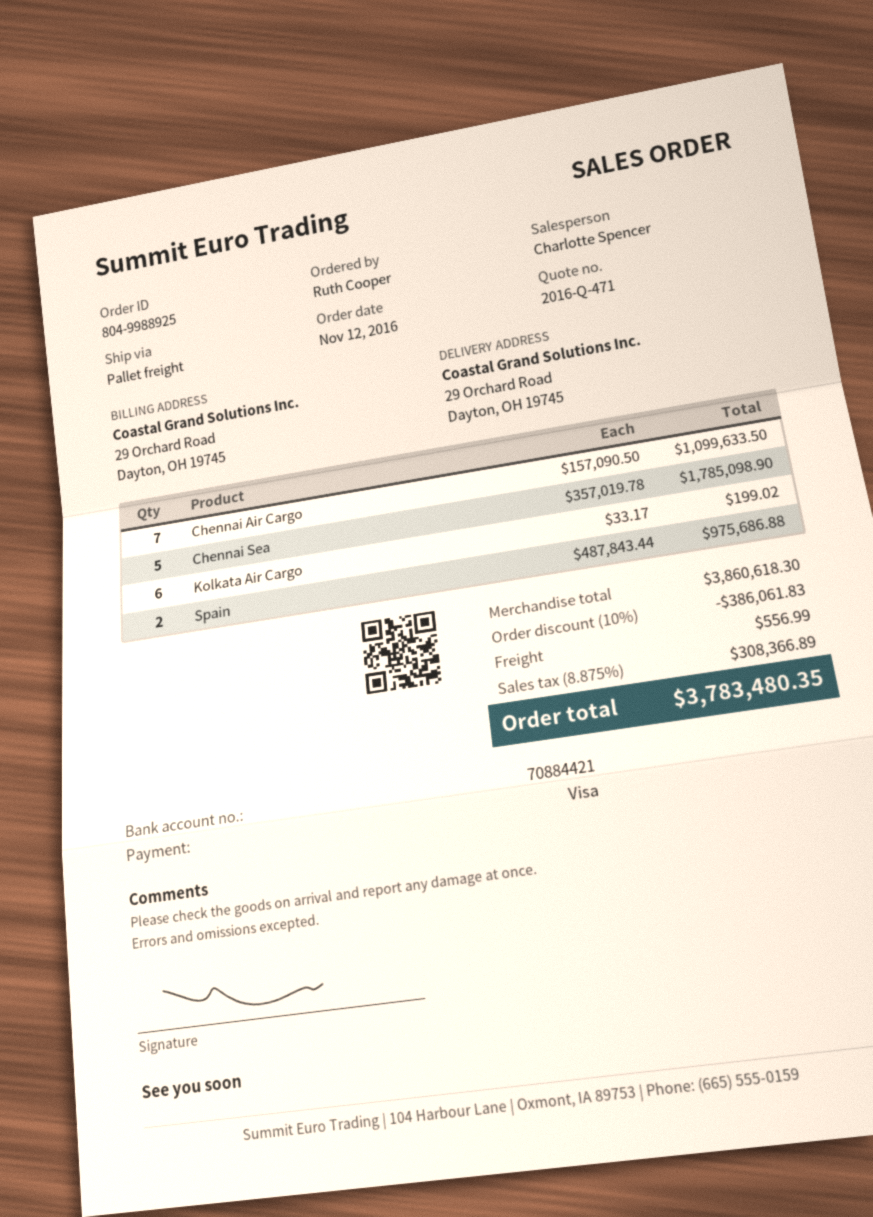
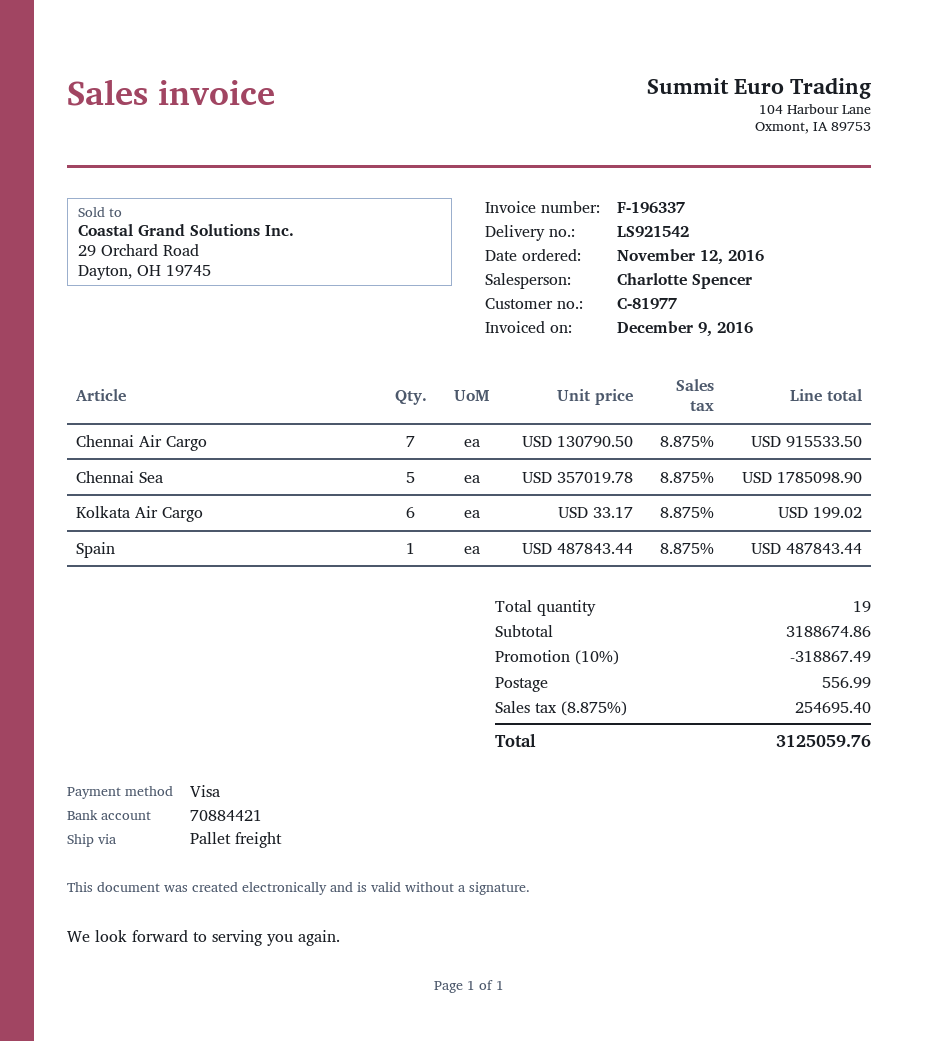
Chennai Air Cargo: 7 x 157090.50 = 1099633.50 -> 7 x 130790.50 = 915533.50
Spain: 2 x 487843.44 = 975686.88 -> 1 x 487843.44 = 487843.44
subtotal: 3860618.30 -> 3188674.86
discount: 10% = 386061.83 -> 10% = 318867.49
tax: 8.875% = 308366.89 -> 8.875% = 254695.40
total: 3783480.35 -> 3125059.76

